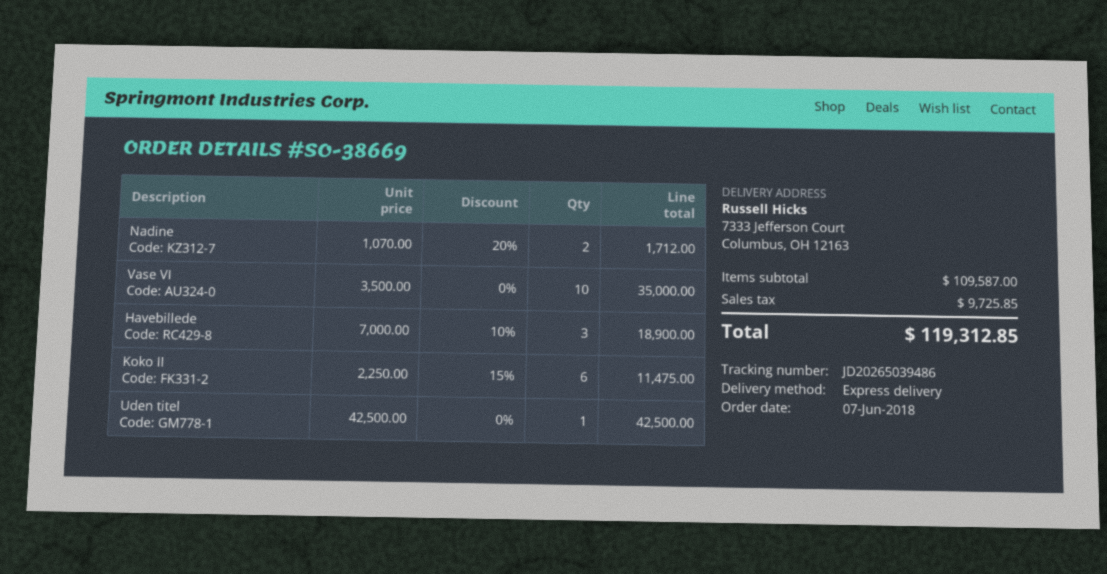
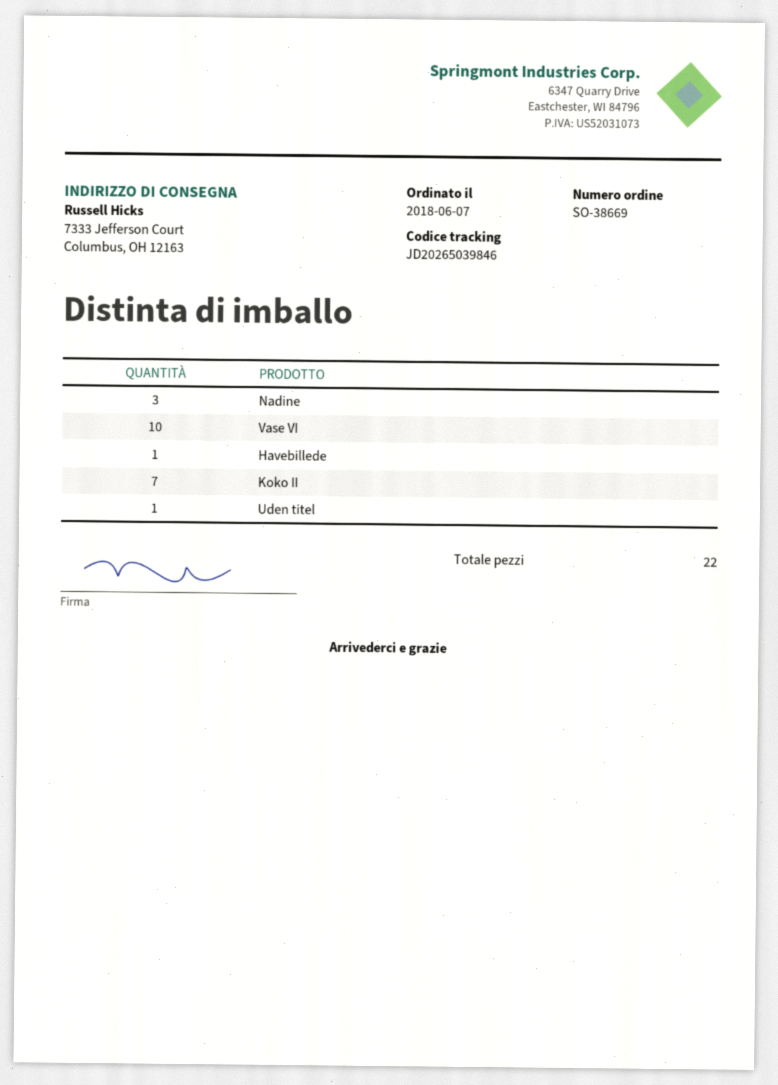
tracking number: JD20265039486 -> JD20265039846
Nadine: 2 -> 3
Havebillede: 3 -> 1
Koko II: 6 -> 7

